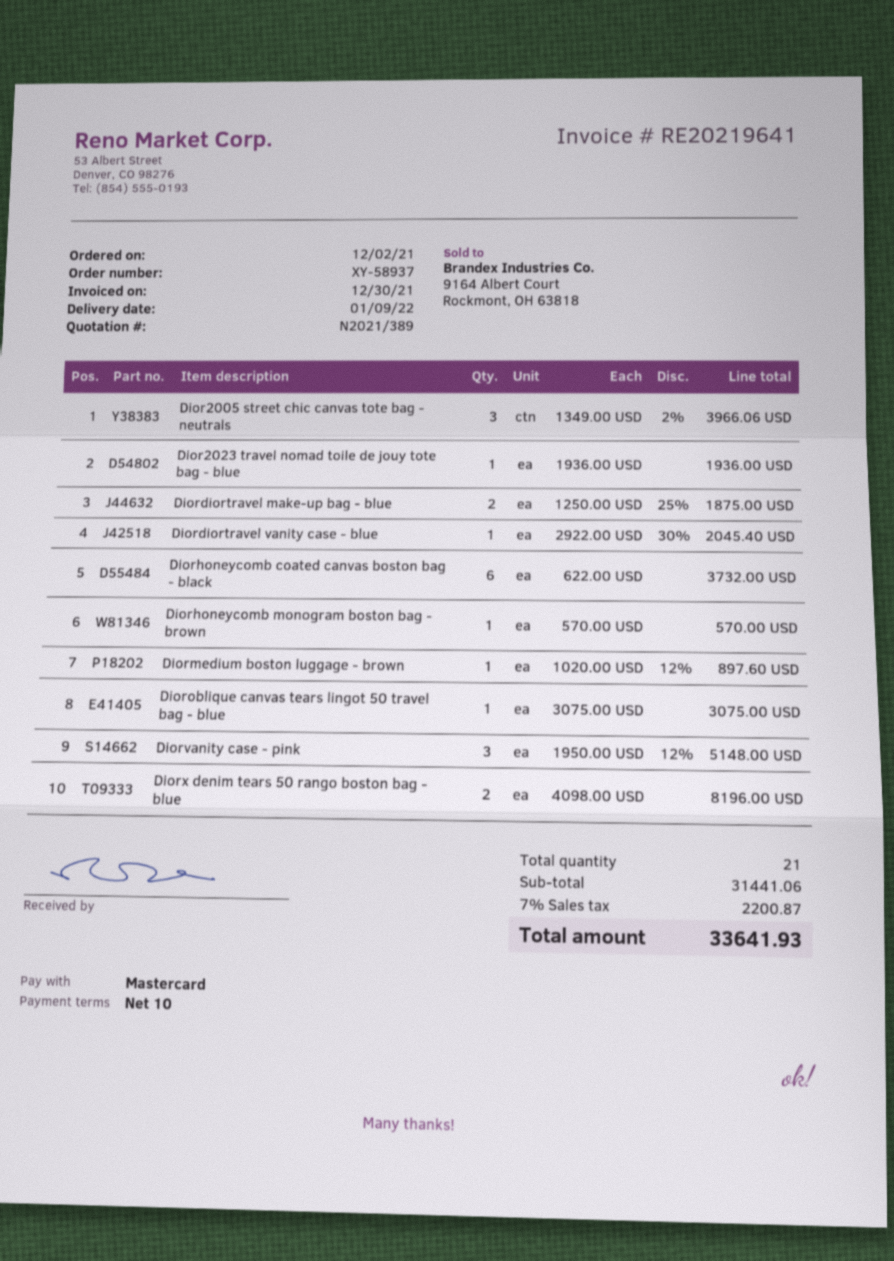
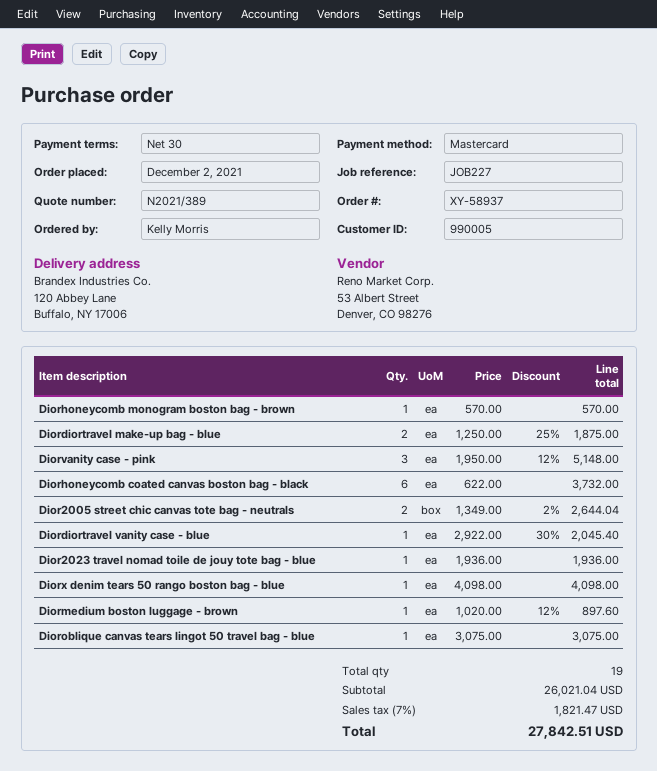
payment terms: 10 days -> 30 days
Dior2005 street chic canvas tote bag - neutrals: 3 x 1349.00 - 2% = 3966.06 -> 2 x 1349.00 - 2% = 2644.04
Diorx denim tears 50 rango boston bag - blue: 2 x 4098.00 = 8196.00 -> 1 x 4098.00 = 4098.00
total quantity: 21 -> 19
subtotal: 31441.06 -> 26021.04
tax: 7% = 2200.87 -> 7% = 1821.47
total: 33641.93 -> 27842.51

